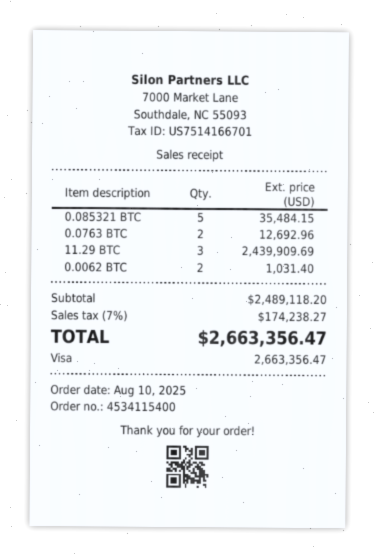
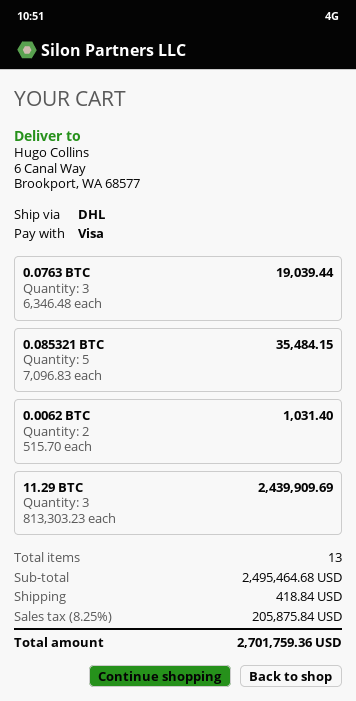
0.0763 BTC: 2 for 12692.96 -> 3 for 19039.44
subtotal: 2489118.20 -> 2495464.68
shipping: none -> 418.84
tax: 7% = 174238.27 -> 8.25% = 205875.84
total: 2663356.47 -> 2701759.36

